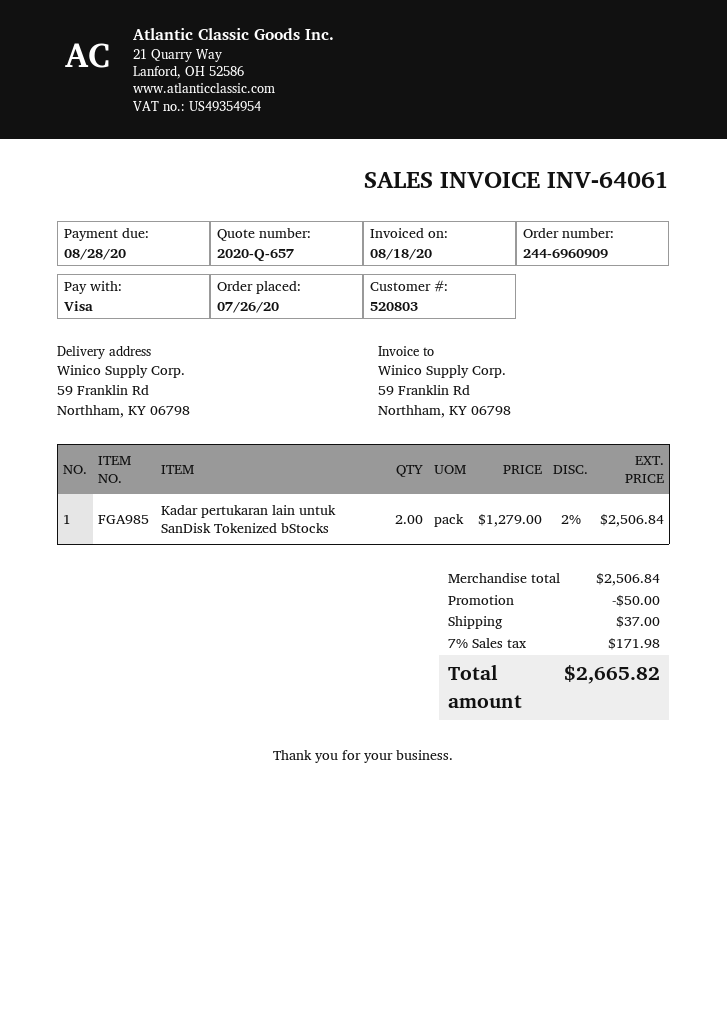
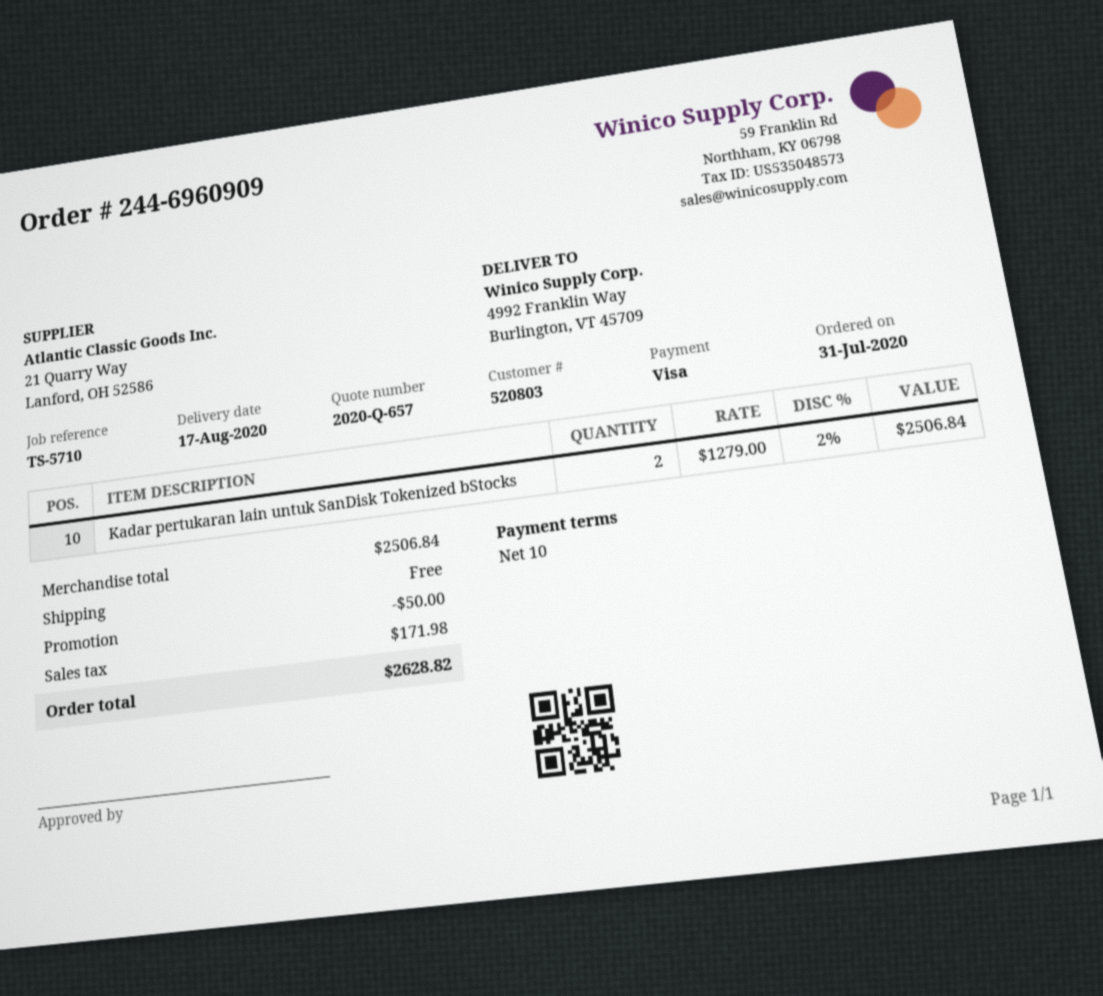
order date: 2020-07-26 -> 2020-07-31
ship to: 59 Franklin Rd, Northham, KY 06798 -> 4992 Franklin Way, Burlington, VT 45709
shipping: 37.00 -> 0.00
total: 2665.82 -> 2628.82

